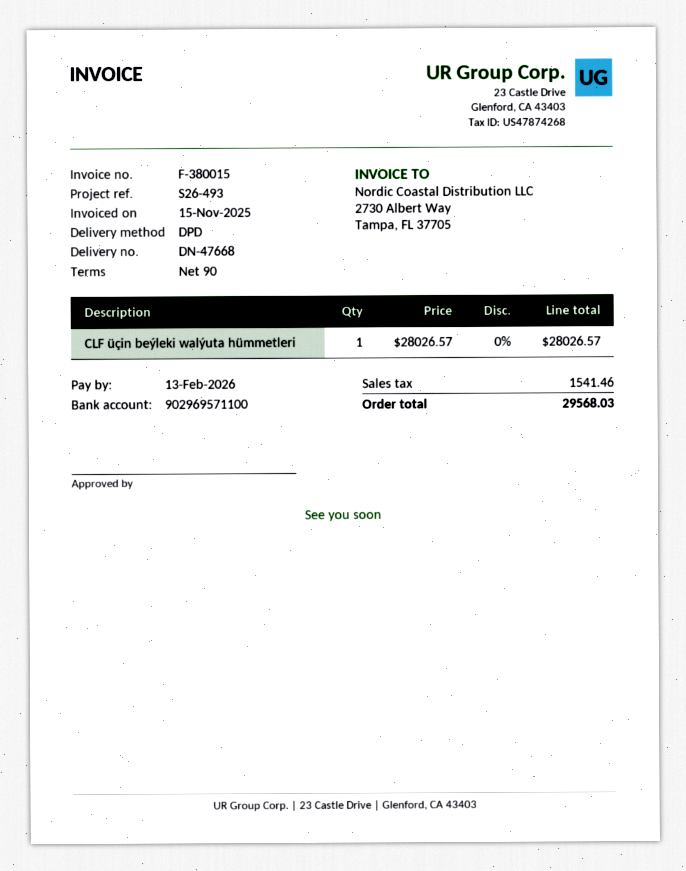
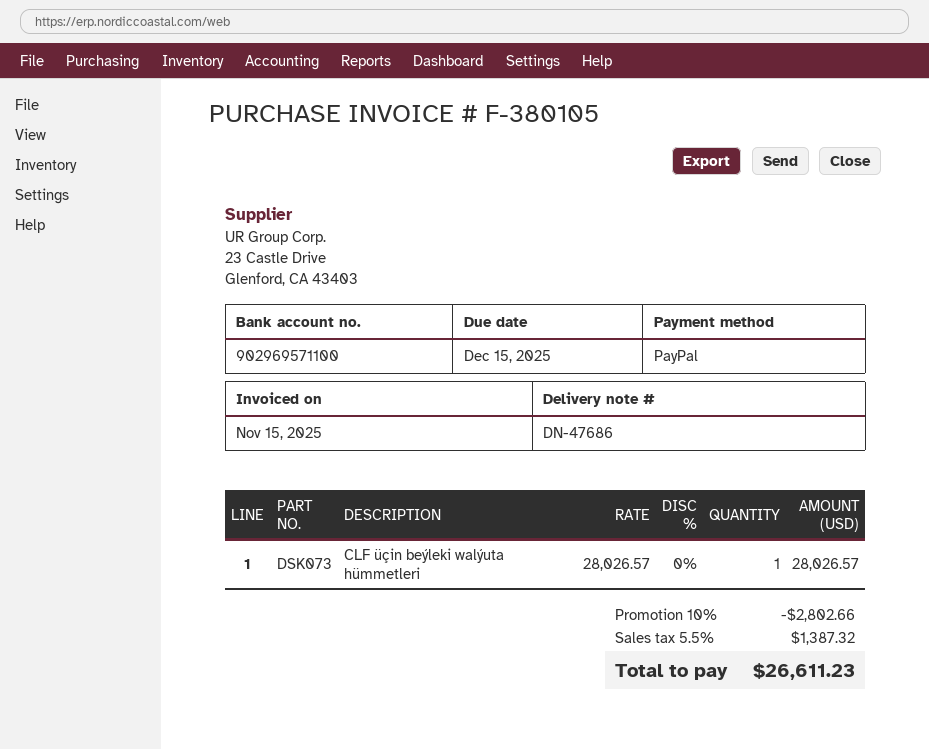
delivery note number: DN-47668 -> DN-47686
invoice number: F-380015 -> F-380105
due date: 2026-02-13 -> 2025-12-15
discount: none -> 10% = 2802.66
tax: 1541.46 -> 1387.32
total: 29568.03 -> 26611.23

